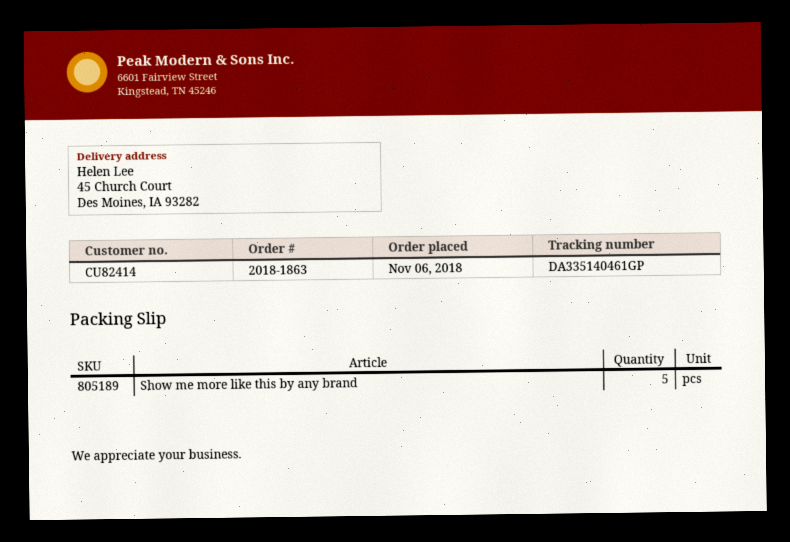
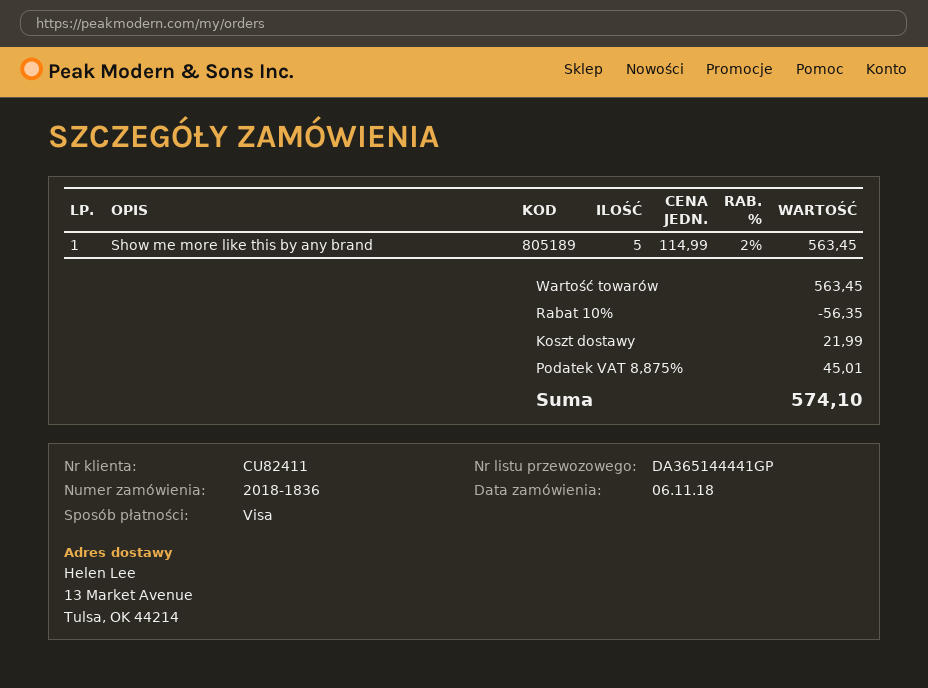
order number: 2018-1863 -> 2018-1836
customer number: CU82414 -> CU82411
tracking number: DA335140461GP -> DA365144441GP
ship to: 45 Church Court, Des Moines, IA 93282 -> 13 Market Avenue, Tulsa, OK 44214

